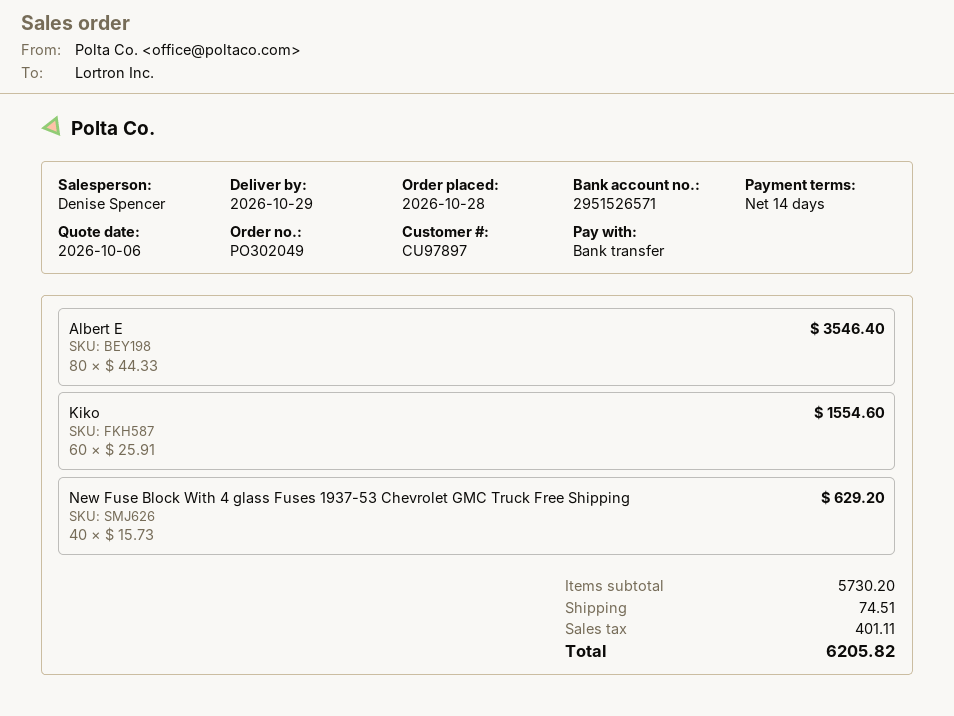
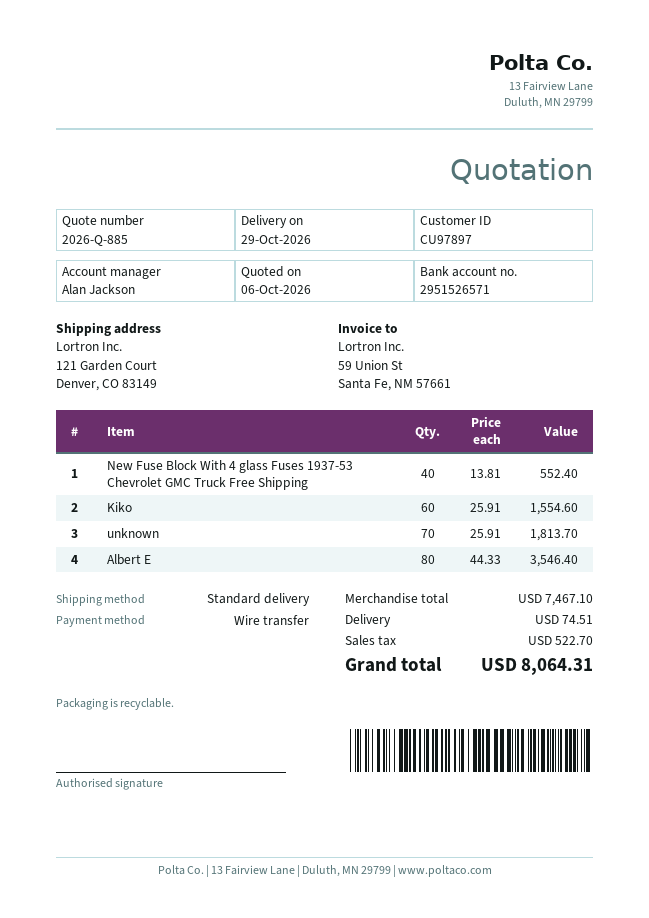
sales rep: Denise Spencer -> Alan Jackson
New Fuse Block With 4 glass Fuses 1937-53 Chevrolet GMC Truck Free Shipping: 40 x 15.73 = 629.20 -> 40 x 13.81 = 552.40
unknown: none -> 70 x 25.91 = 1813.70
subtotal: 5730.20 -> 7467.10
tax: 401.11 -> 522.70
total: 6205.82 -> 8064.31

